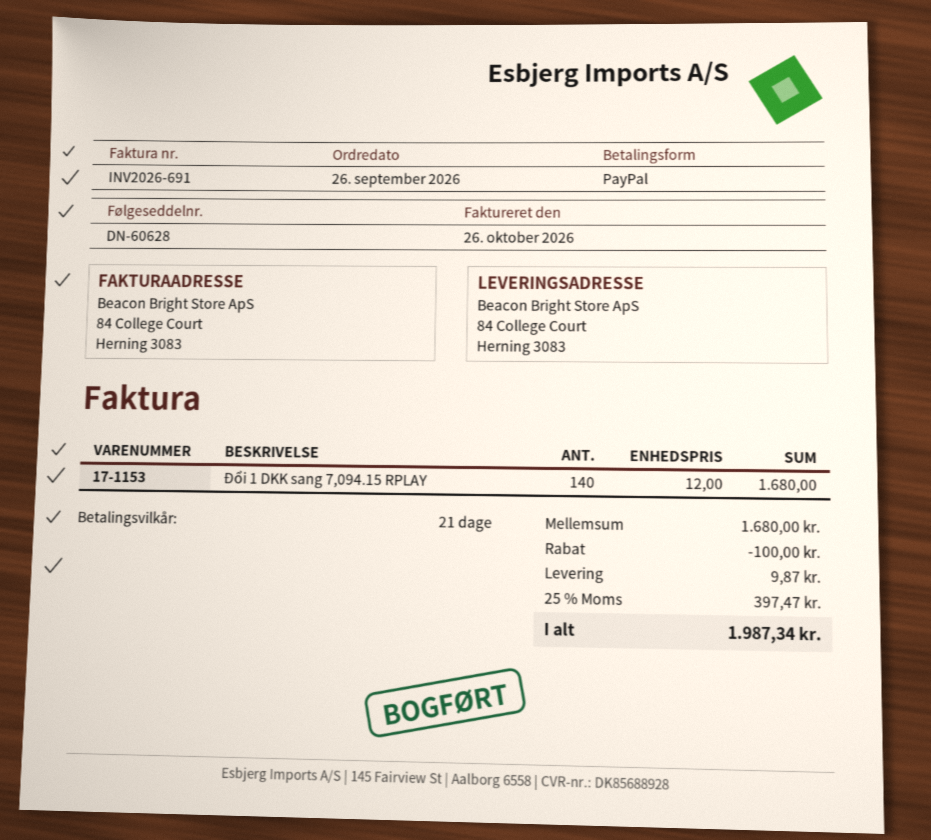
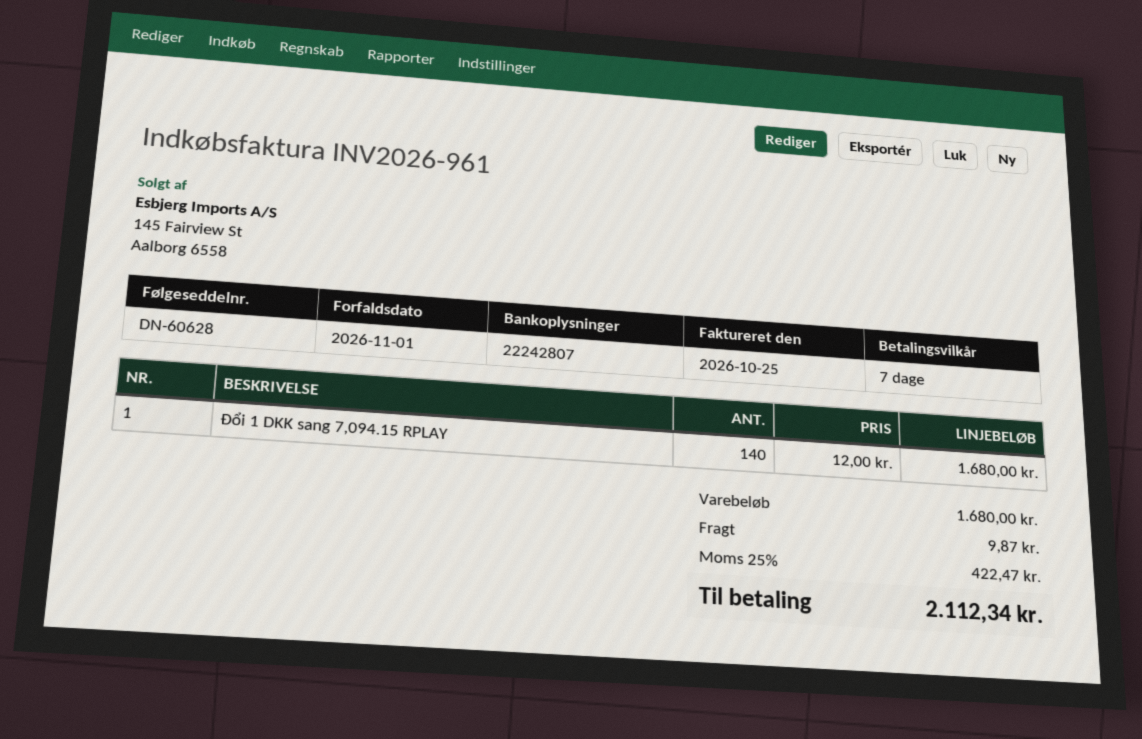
invoice number: INV2026-691 -> INV2026-961
invoice date: 2026-10-26 -> 2026-10-25
payment terms: 21 days -> 7 days
discount: 100.00 -> none
tax: 25% = 397.47 -> 25% = 422.47
total: 1987.34 -> 2112.34

